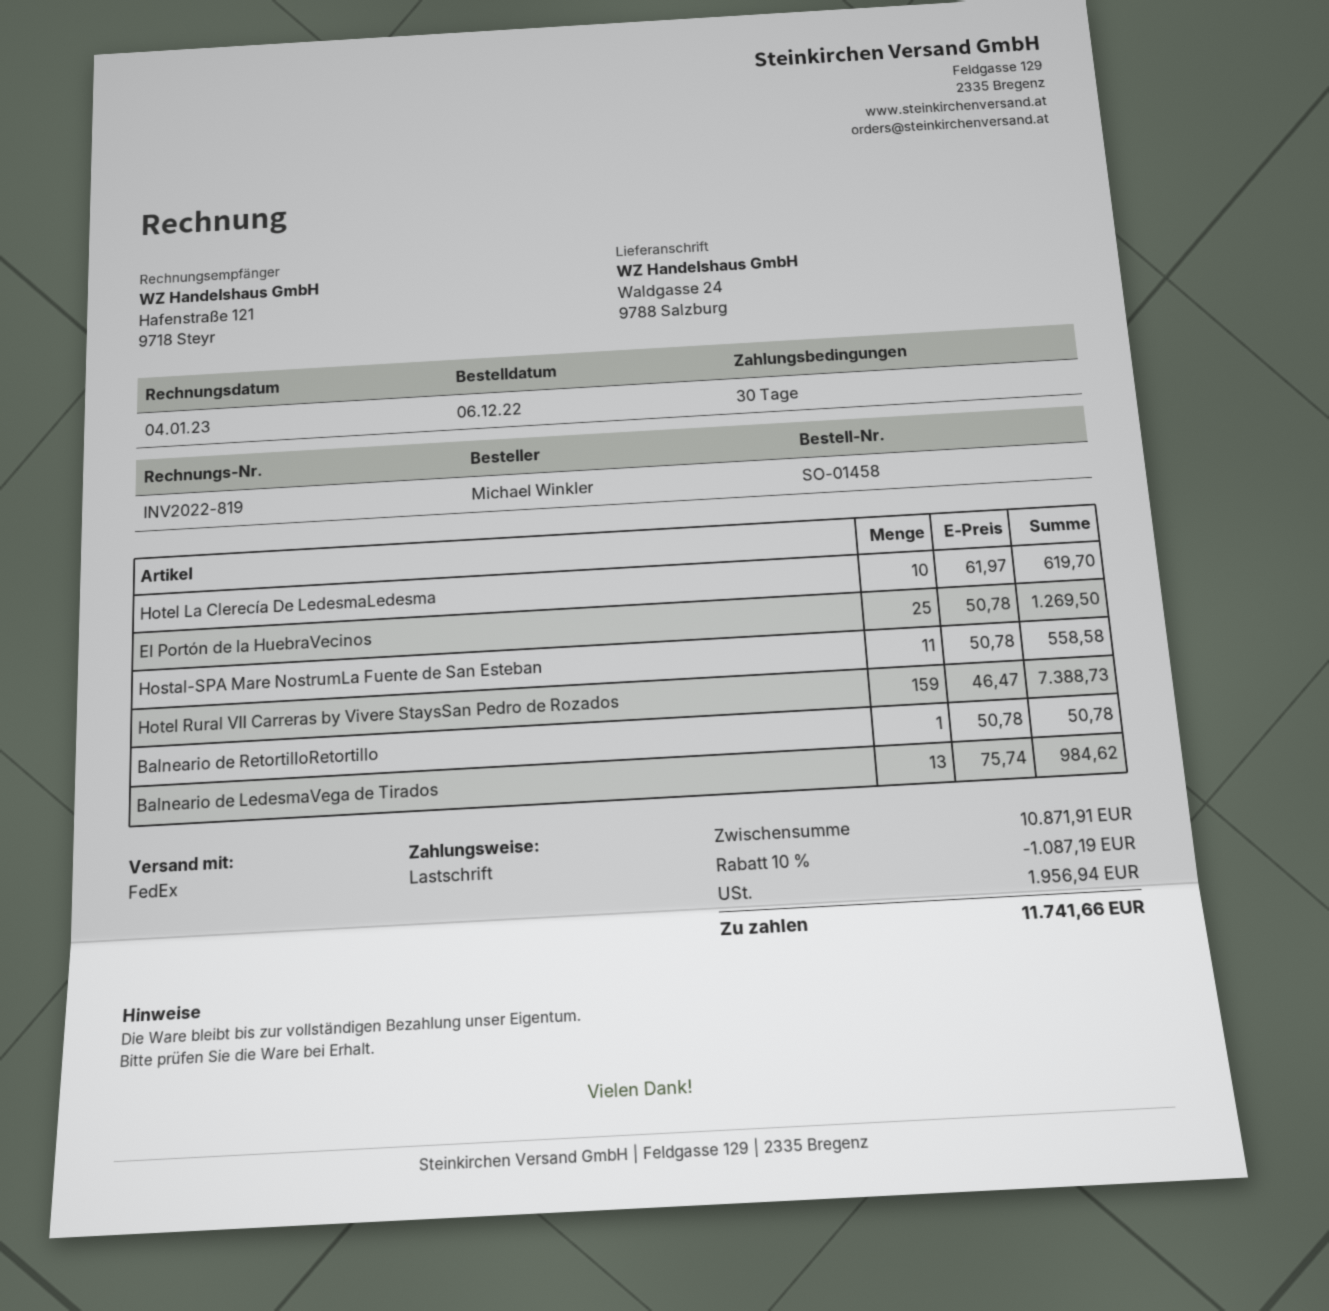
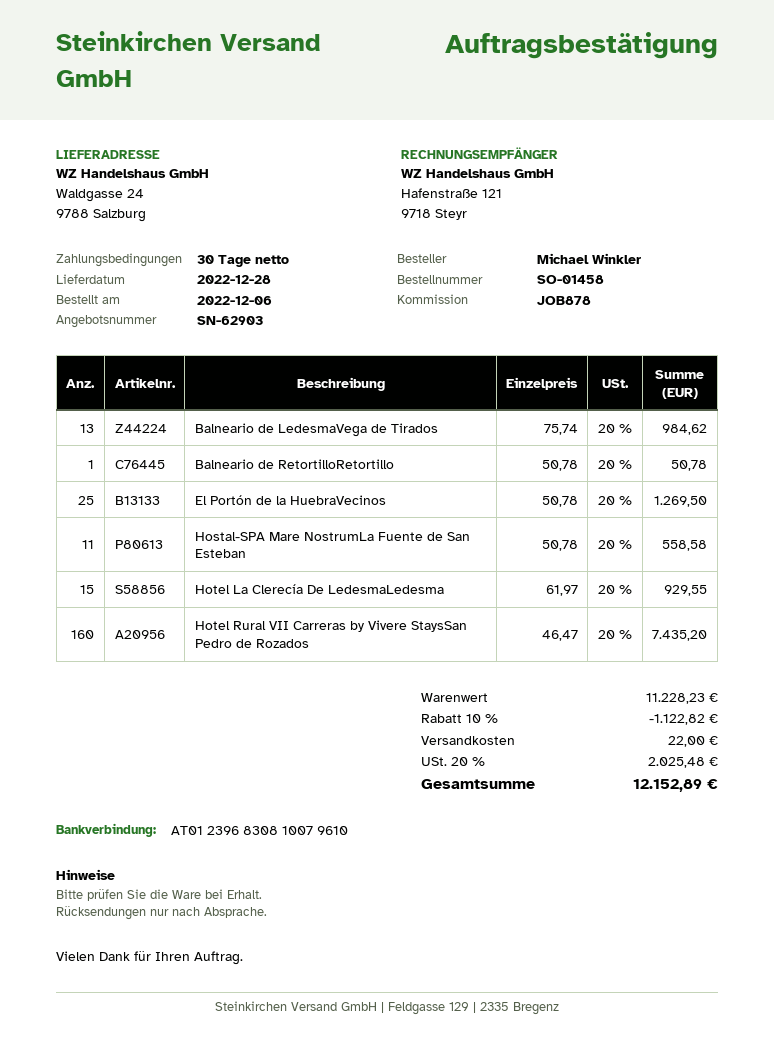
Hotel La Clerecía De LedesmaLedesma: 10 x 61.97 = 619.70 -> 15 x 61.97 = 929.55
Hotel Rural VII Carreras by Vivere StaysSan Pedro de Rozados: 159 x 46.47 = 7388.73 -> 160 x 46.47 = 7435.20
subtotal: 10871.91 -> 11228.23
discount: 10% = 1087.19 -> 10% = 1122.82
shipping: none -> 22.00
tax: 1956.94 -> 2025.48
total: 11741.66 -> 12152.89

